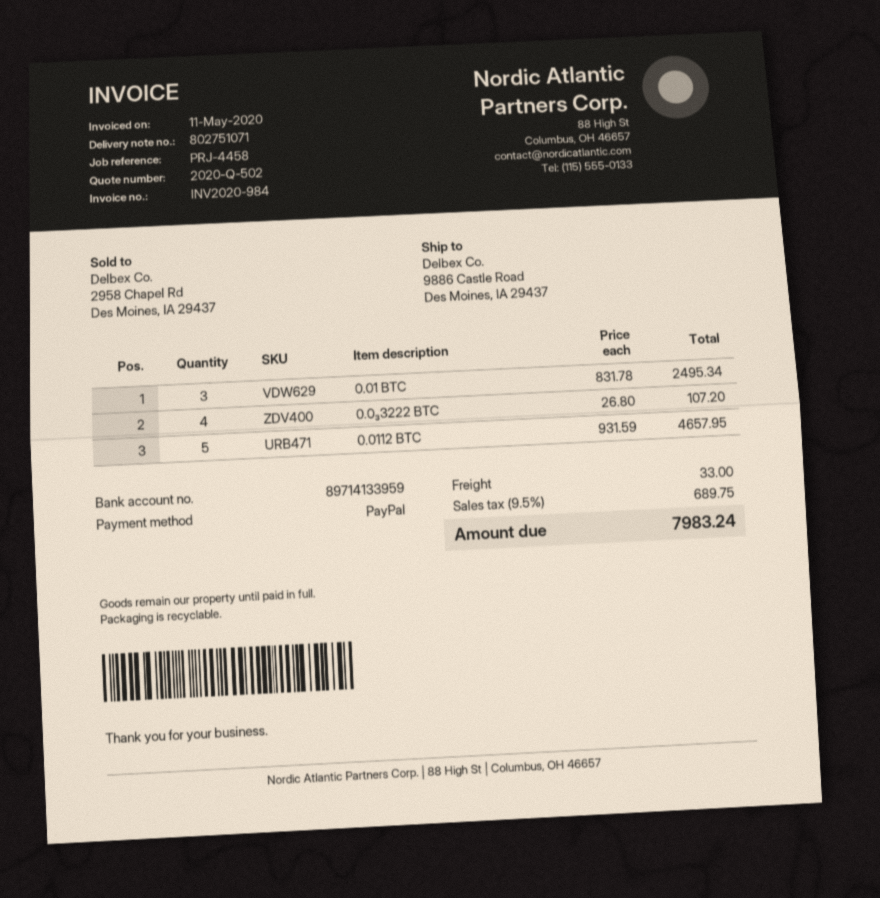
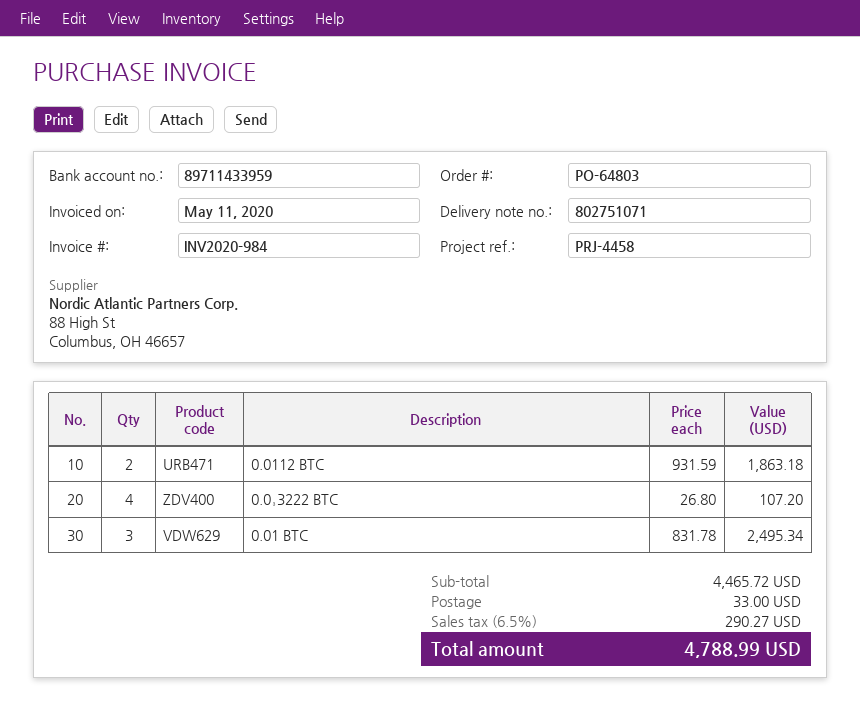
bank account: 89714133959 -> 89711433959
0.0112 BTC: 5 x 931.59 = 4657.95 -> 2 x 931.59 = 1863.18
tax: 9.5% = 689.75 -> 6.5% = 290.27
total: 7983.24 -> 4788.99

